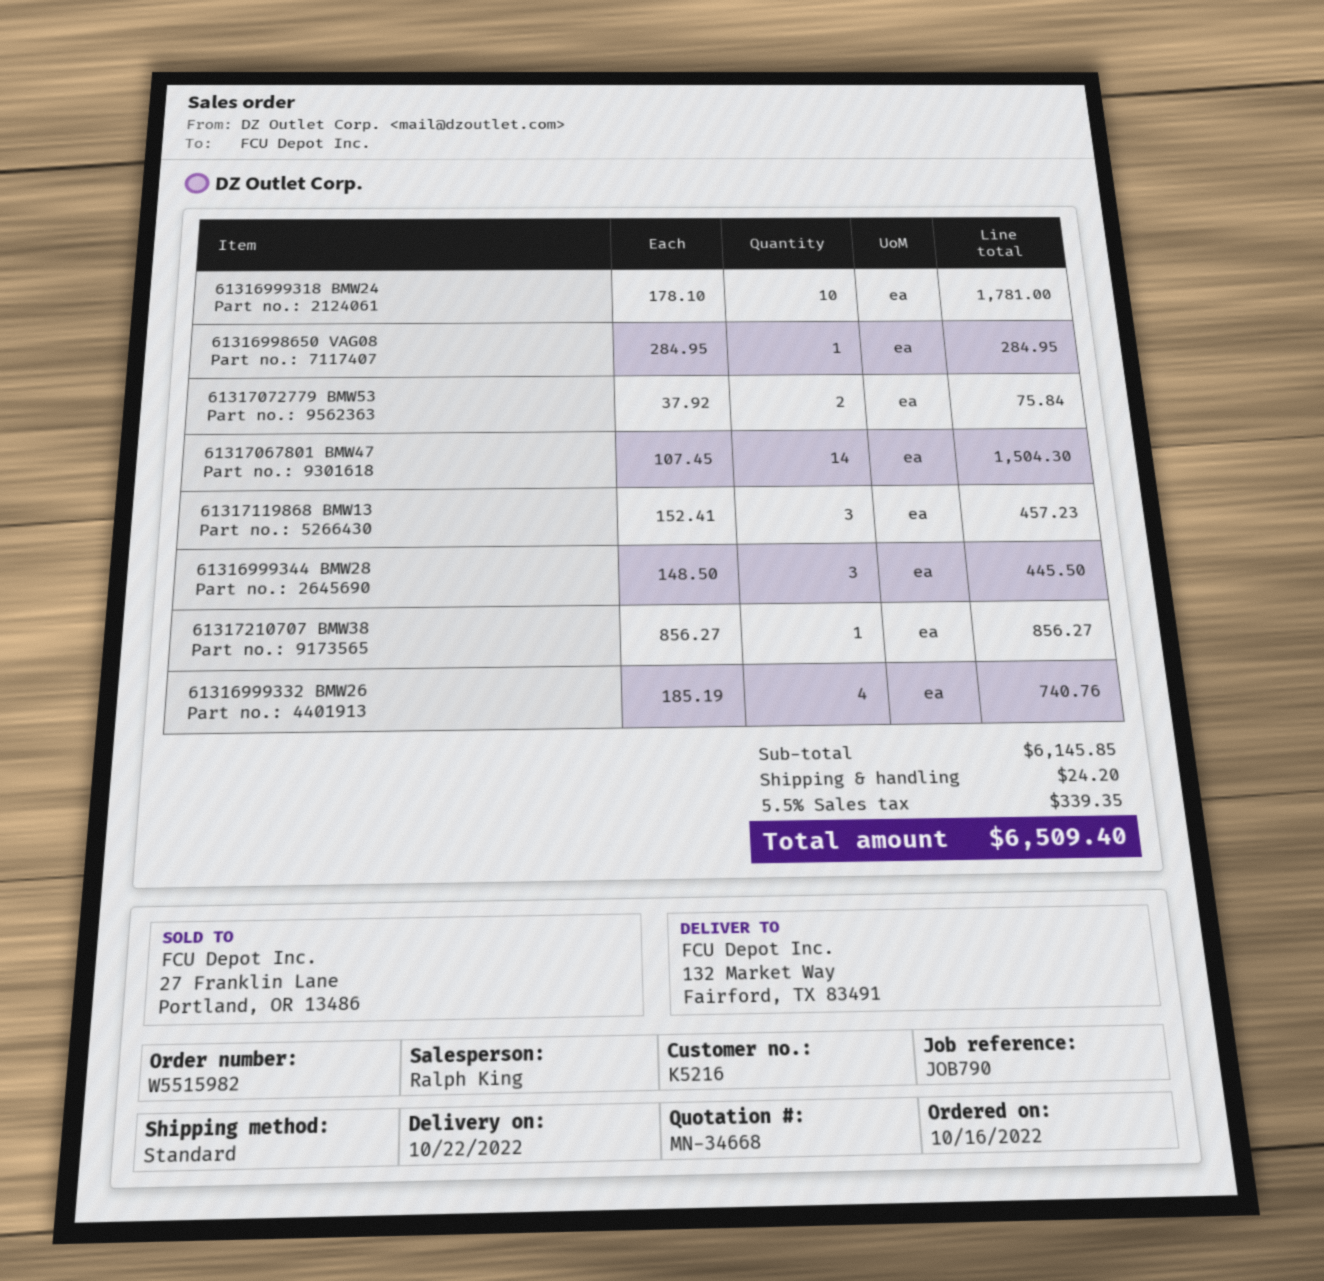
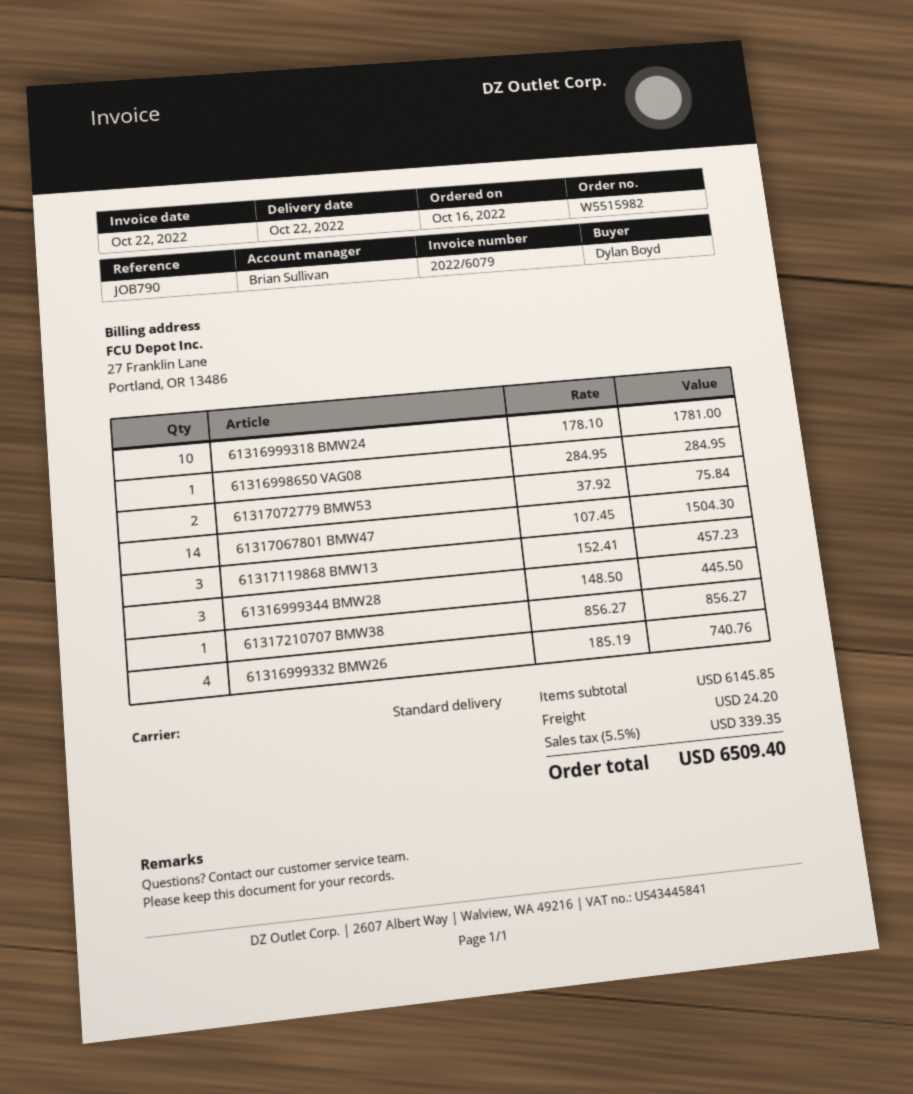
sales rep: Ralph King -> Brian Sullivan

